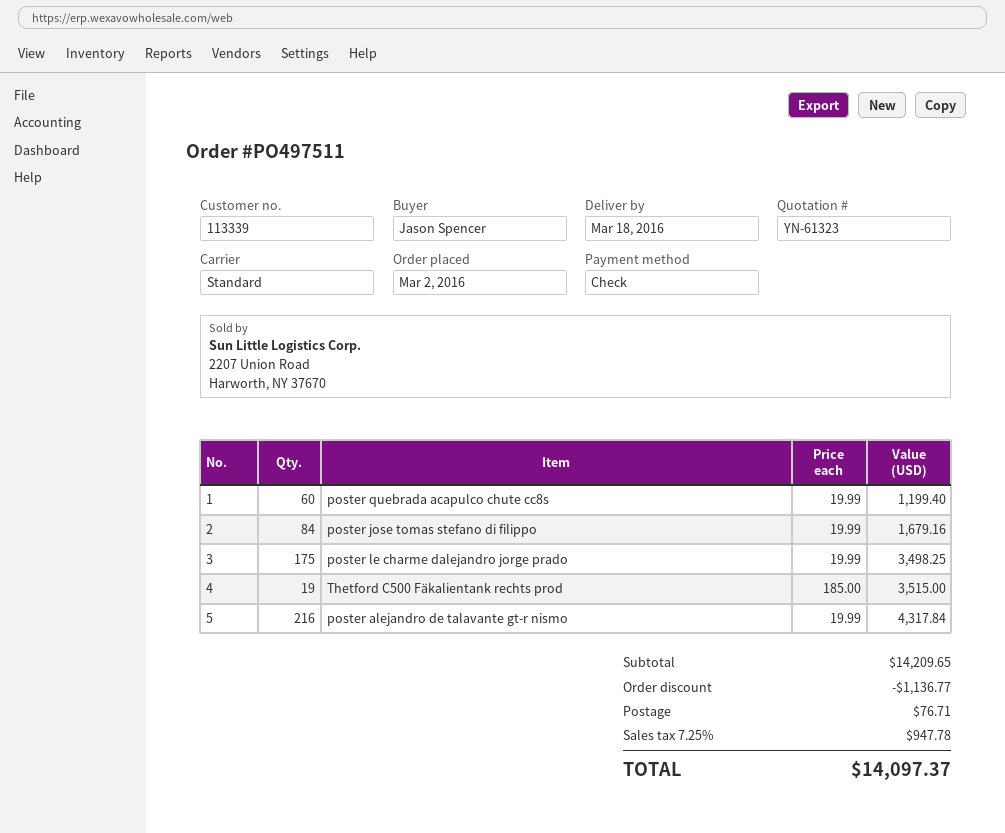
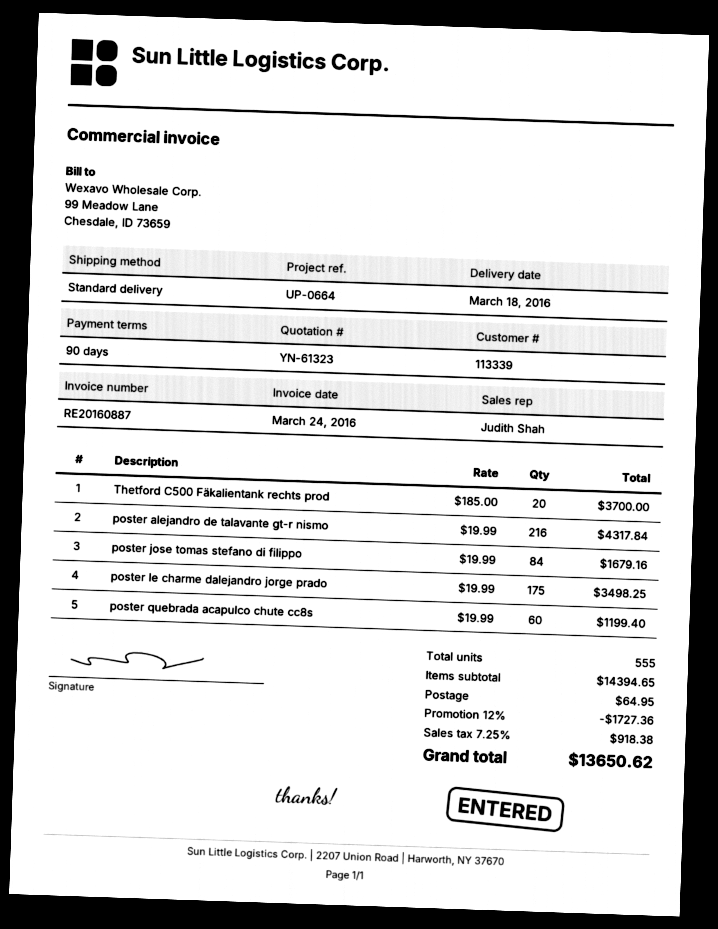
Thetford C500 Fäkalientank rechts prod: 19 x 185.00 = 3515.00 -> 20 x 185.00 = 3700.00
subtotal: 14209.65 -> 14394.65
discount: 1136.77 -> 1727.36
shipping: 76.71 -> 64.95
tax: 7.25% = 947.78 -> 7.25% = 918.38
total: 14097.37 -> 13650.62

